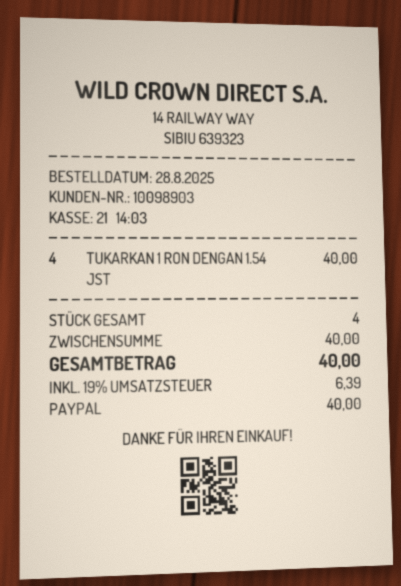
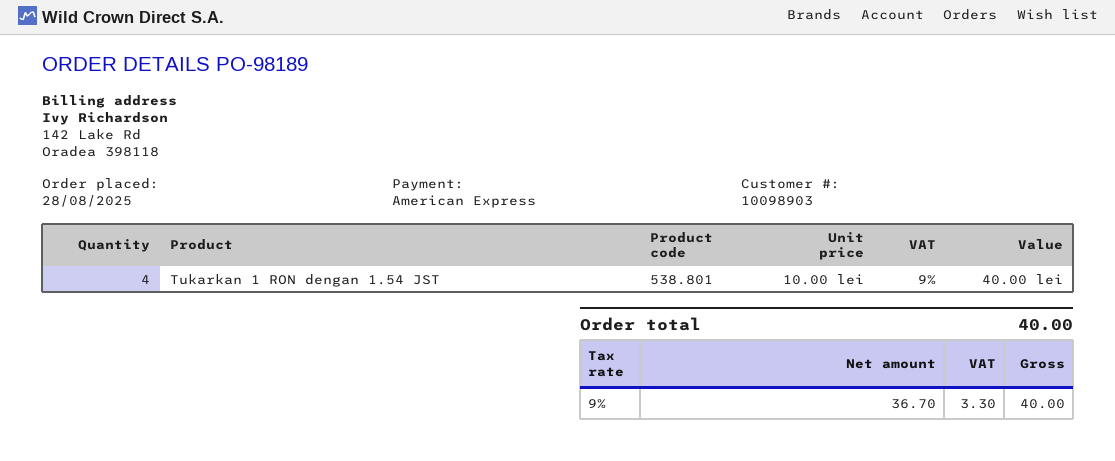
payment method: PayPal -> American Express
tax: 19% = 6.39 -> 9% = 3.30

